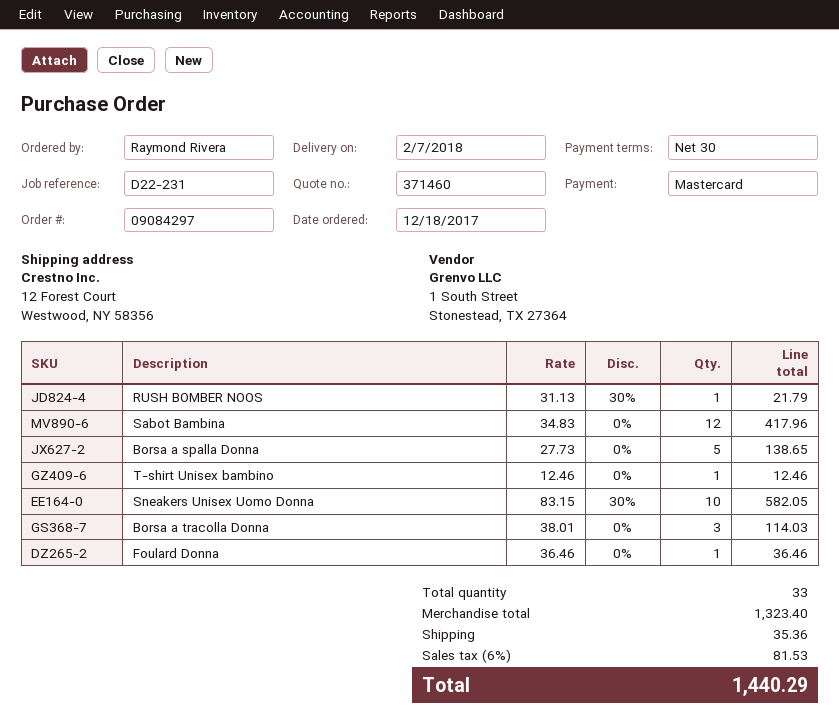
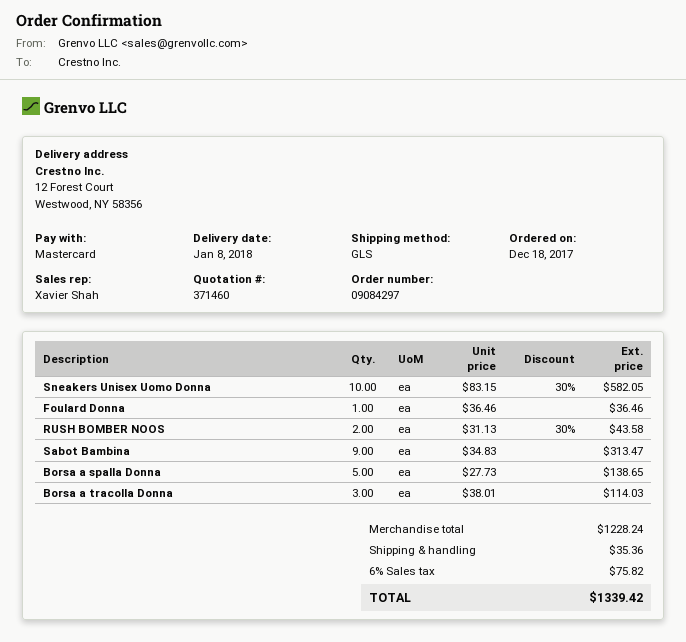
delivery date: 2018-02-07 -> 2018-01-08
RUSH BOMBER NOOS: 1 x 31.13 - 30% = 21.79 -> 2 x 31.13 - 30% = 43.58
Sabot Bambina: 12 x 34.83 = 417.96 -> 9 x 34.83 = 313.47
T-shirt Unisex bambino: 1 x 12.46 = 12.46 -> none
subtotal: 1323.40 -> 1228.24
tax: 6% = 81.53 -> 6% = 75.82
total: 1440.29 -> 1339.42

